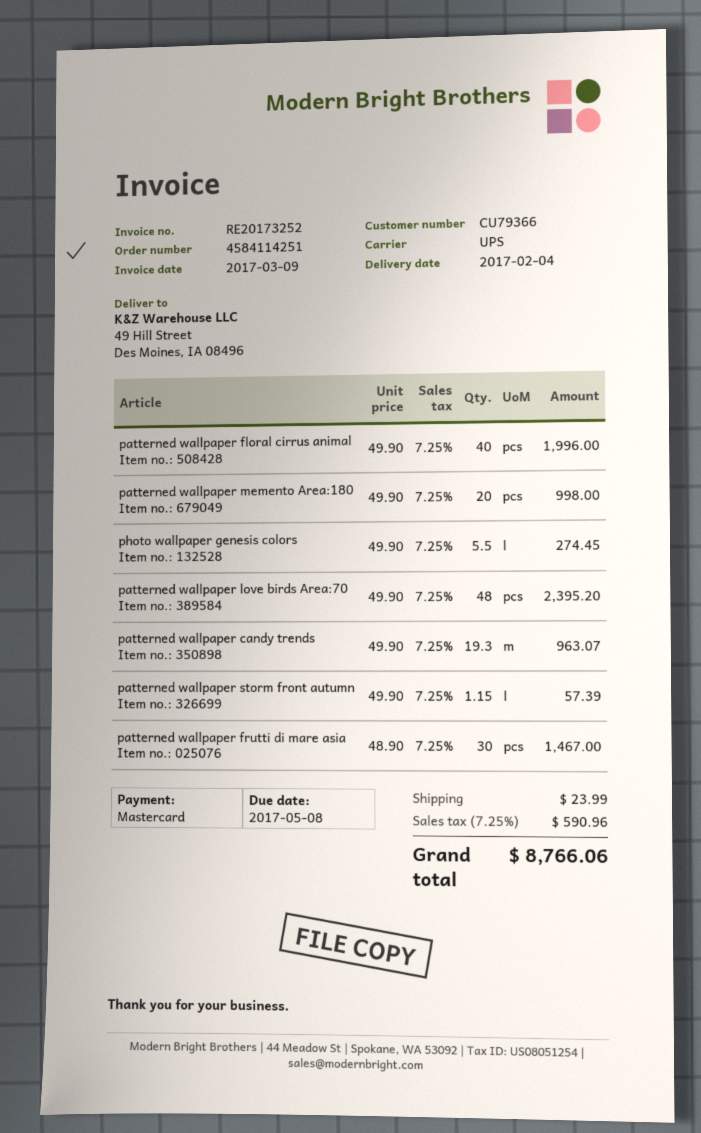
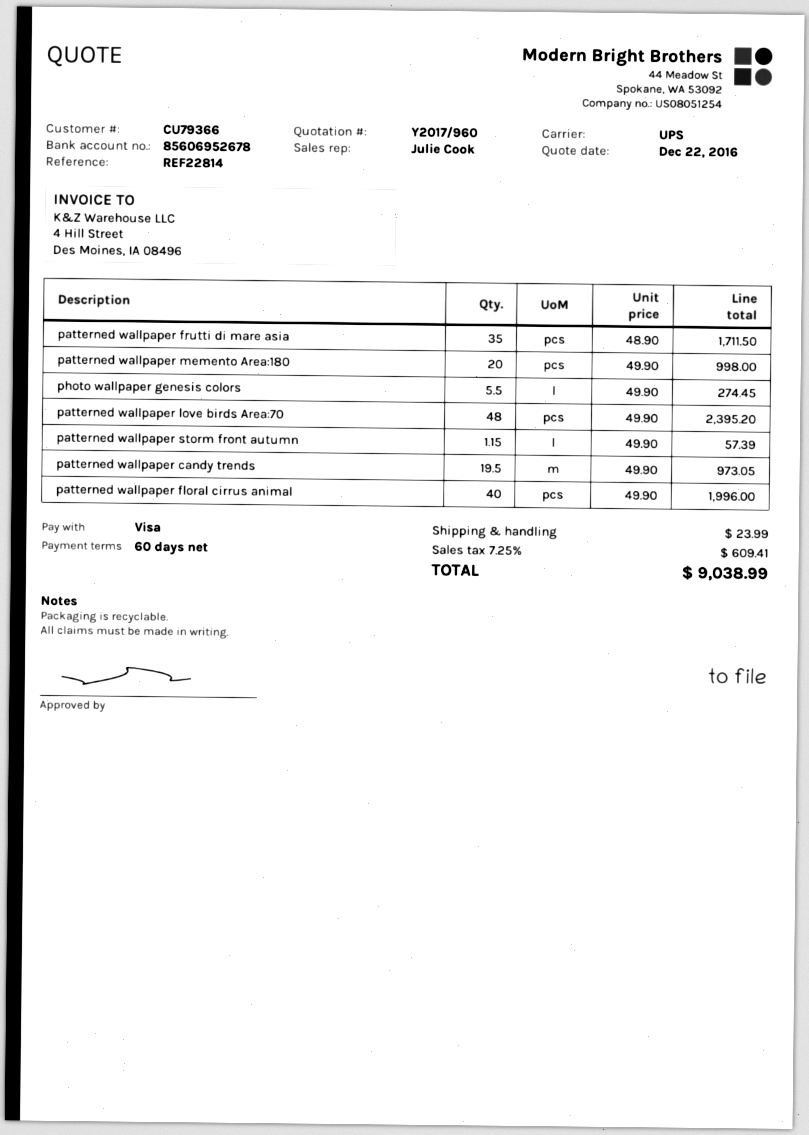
payment method: Mastercard -> Visa
patterned wallpaper candy trends: 19.3 x 49.90 = 963.07 -> 19.5 x 49.90 = 973.05
patterned wallpaper frutti di mare asia: 30 x 48.90 = 1467.00 -> 35 x 48.90 = 1711.50
tax: 7.25% = 590.96 -> 7.25% = 609.41
total: 8766.06 -> 9038.99

